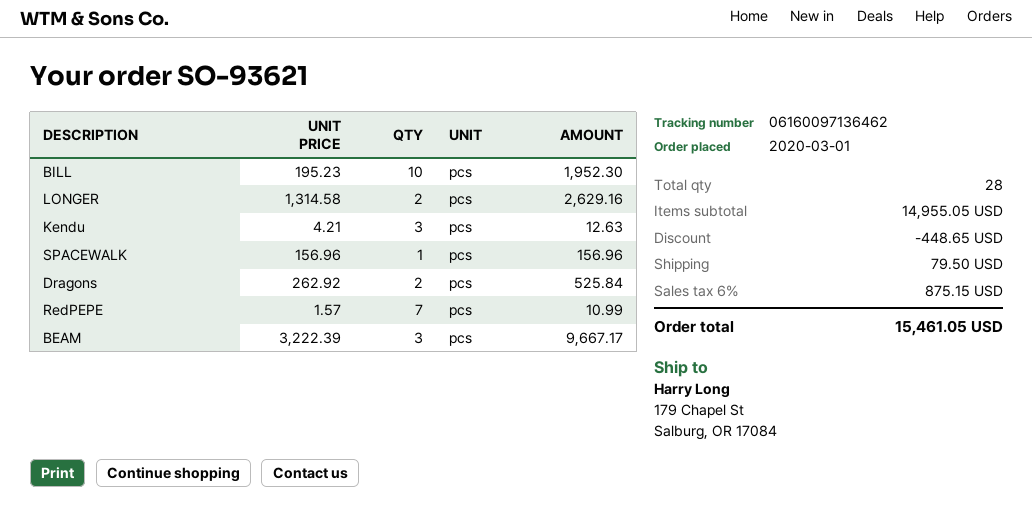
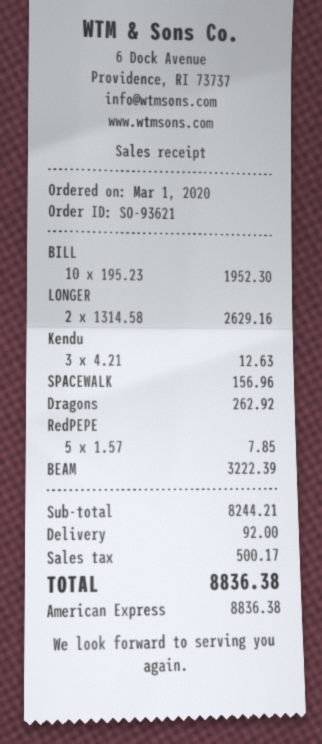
Dragons: 2 x 262.92 = 525.84 -> 1 x 262.92 = 262.92
RedPEPE: 7 x 1.57 = 10.99 -> 5 x 1.57 = 7.85
BEAM: 3 x 3222.39 = 9667.17 -> 1 x 3222.39 = 3222.39
subtotal: 14955.05 -> 8244.21
discount: 448.65 -> none
shipping: 79.50 -> 92.00
tax: 875.15 -> 500.17
total: 15461.05 -> 8836.38

